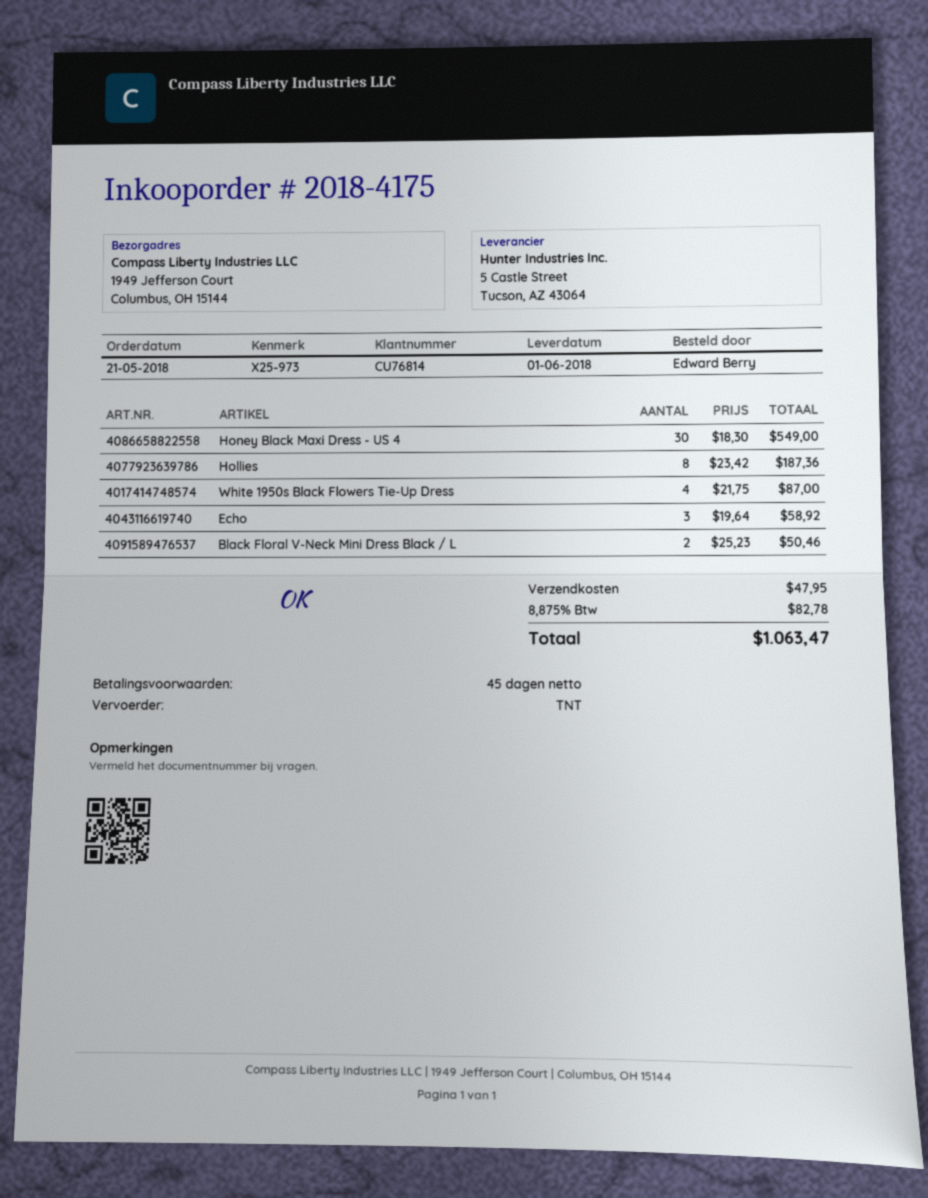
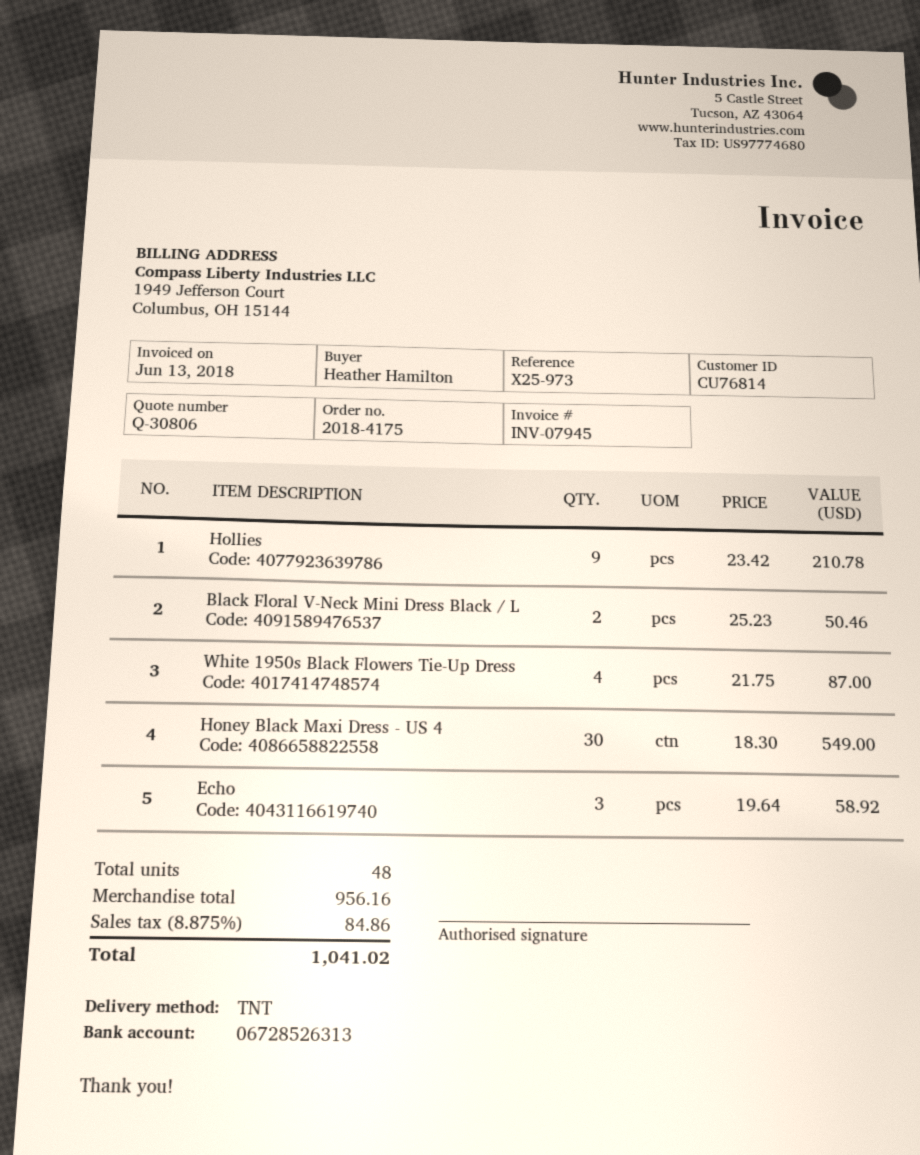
ordered by: Edward Berry -> Heather Hamilton
Hollies: 8 x 23.42 = 187.36 -> 9 x 23.42 = 210.78
shipping: 47.95 -> none
tax: 8.875% = 82.78 -> 8.875% = 84.86
total: 1063.47 -> 1041.02

